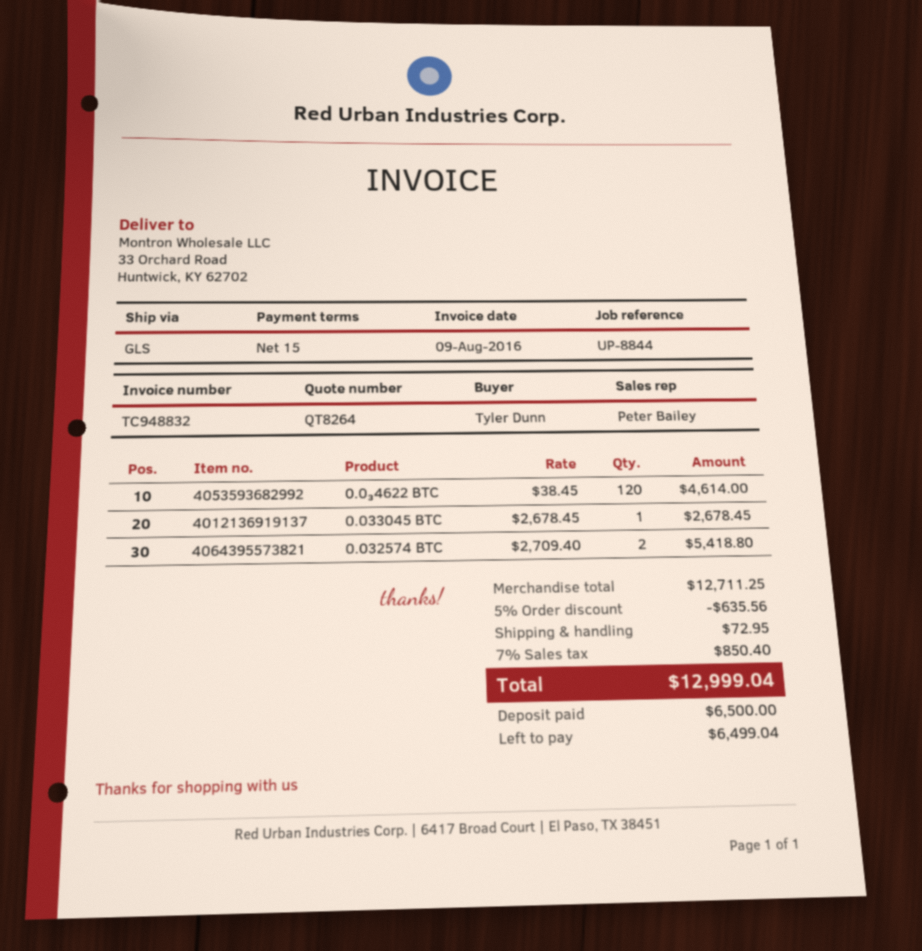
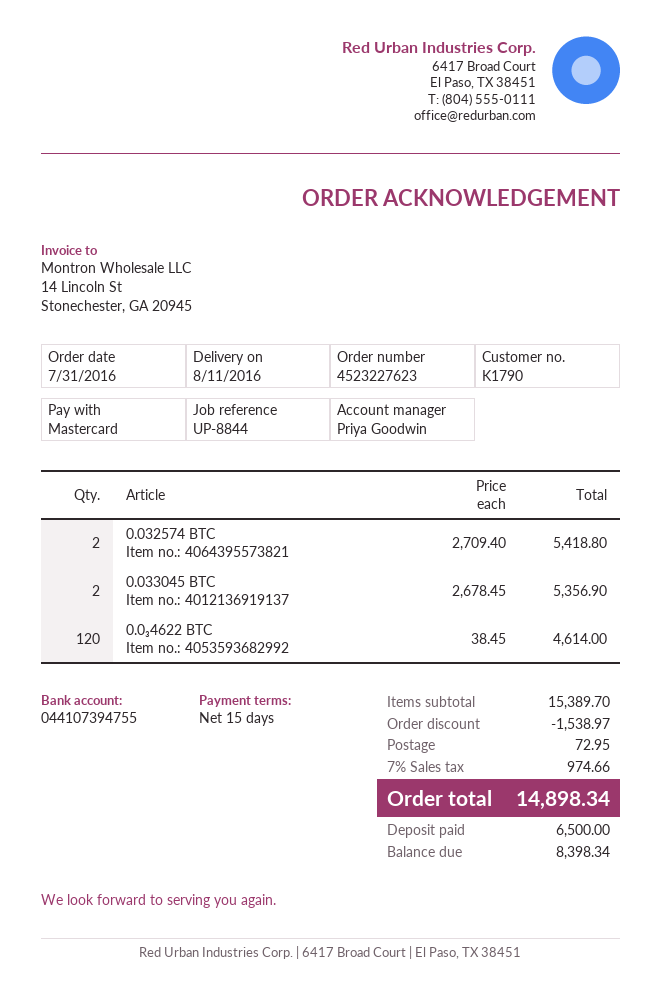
sales rep: Peter Bailey -> Priya Goodwin
0.033045 BTC: 1 x 2678.45 = 2678.45 -> 2 x 2678.45 = 5356.90
subtotal: 12711.25 -> 15389.70
discount: 635.56 -> 1538.97
tax: 7% = 850.40 -> 7% = 974.66
total: 12999.04 -> 14898.34
balance: 6499.04 -> 8398.34

